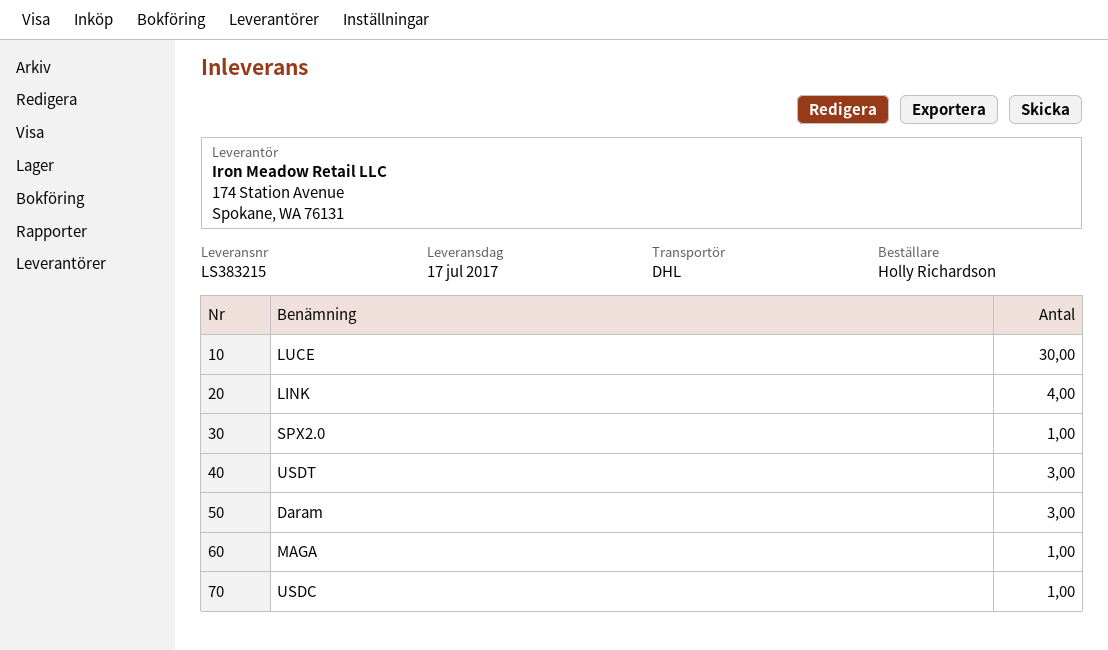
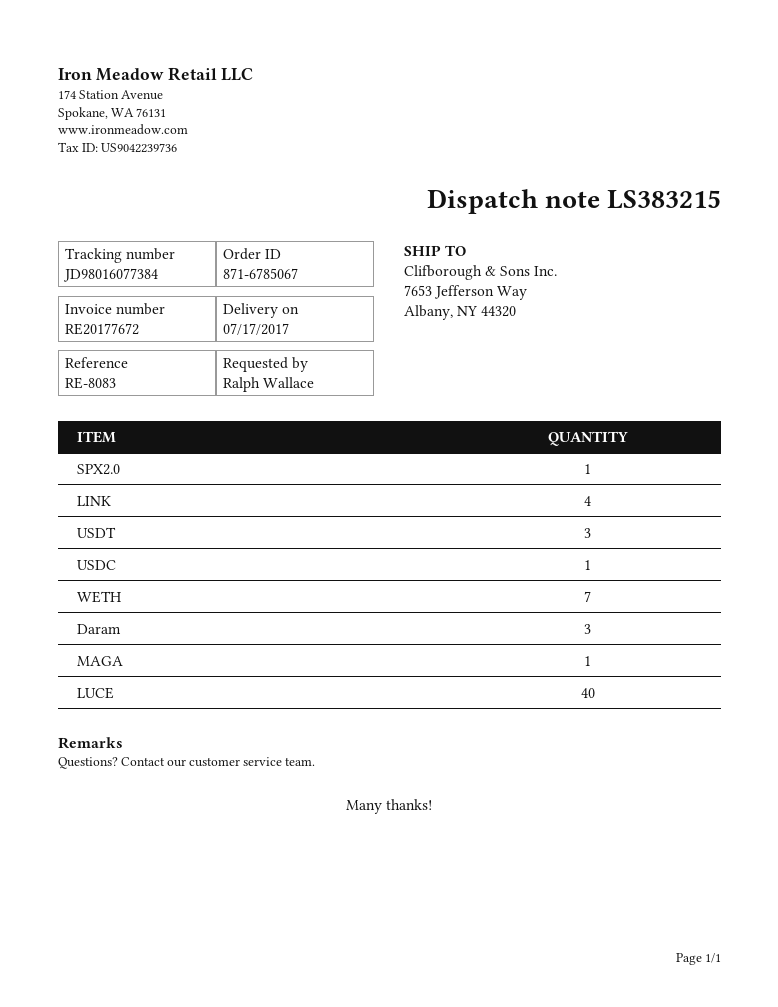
ordered by: Holly Richardson -> Ralph Wallace
LUCE: 30 -> 40
WETH: none -> 7

